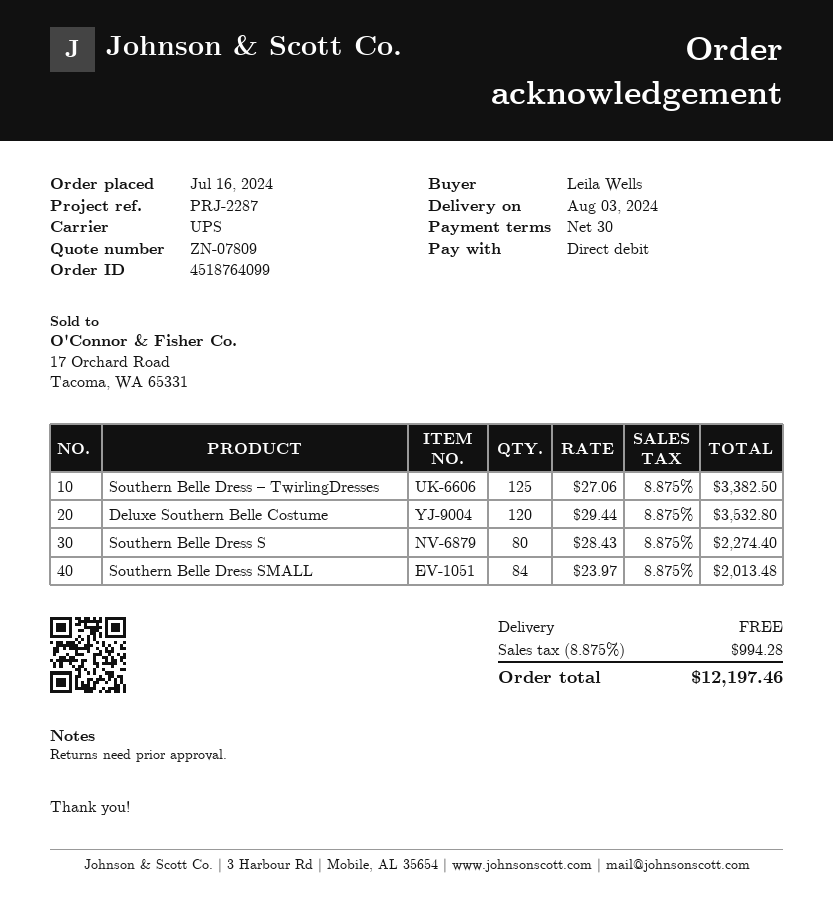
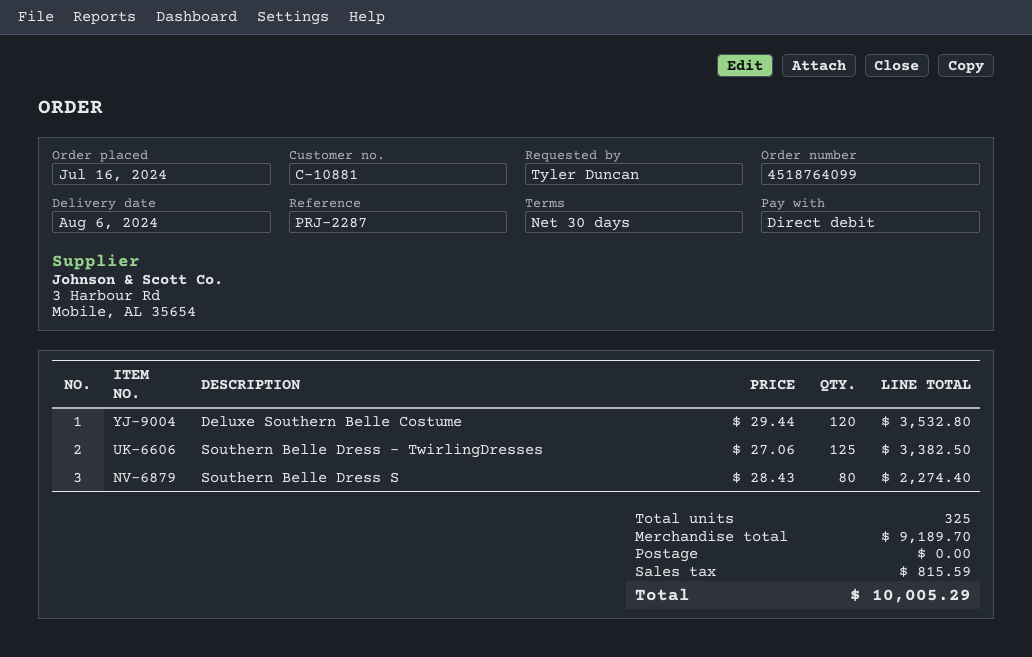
delivery date: 2024-08-03 -> 2024-08-06
ordered by: Leila Wells -> Tyler Duncan
Southern Belle Dress SMALL: 84 x 23.97 = 2013.48 -> none
tax: 994.28 -> 815.59
total: 12197.46 -> 10005.29

